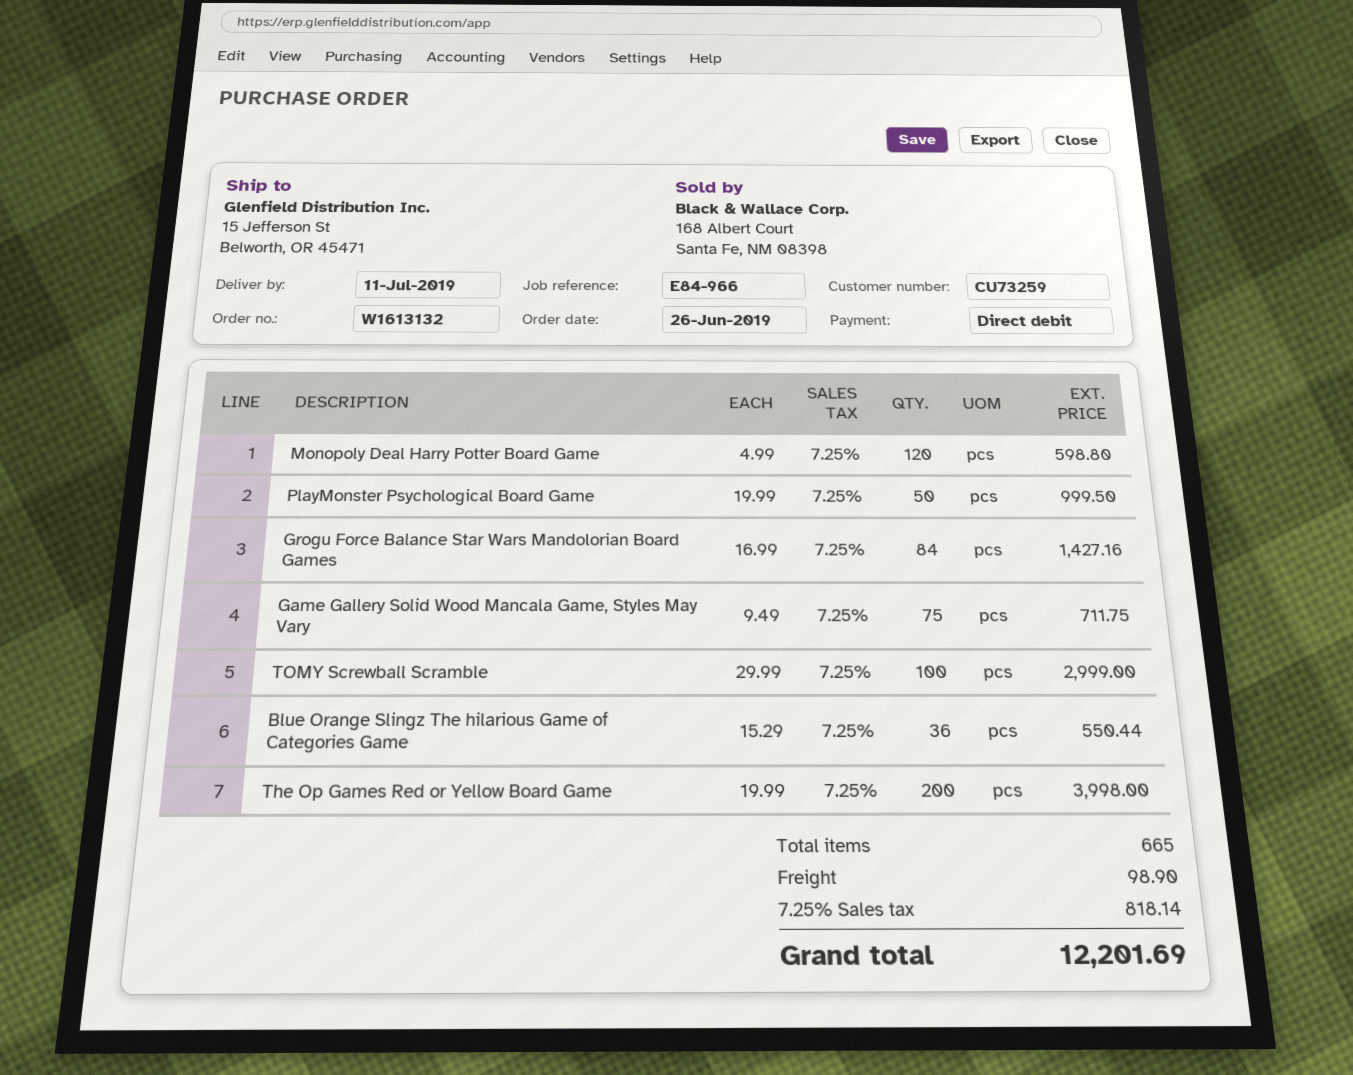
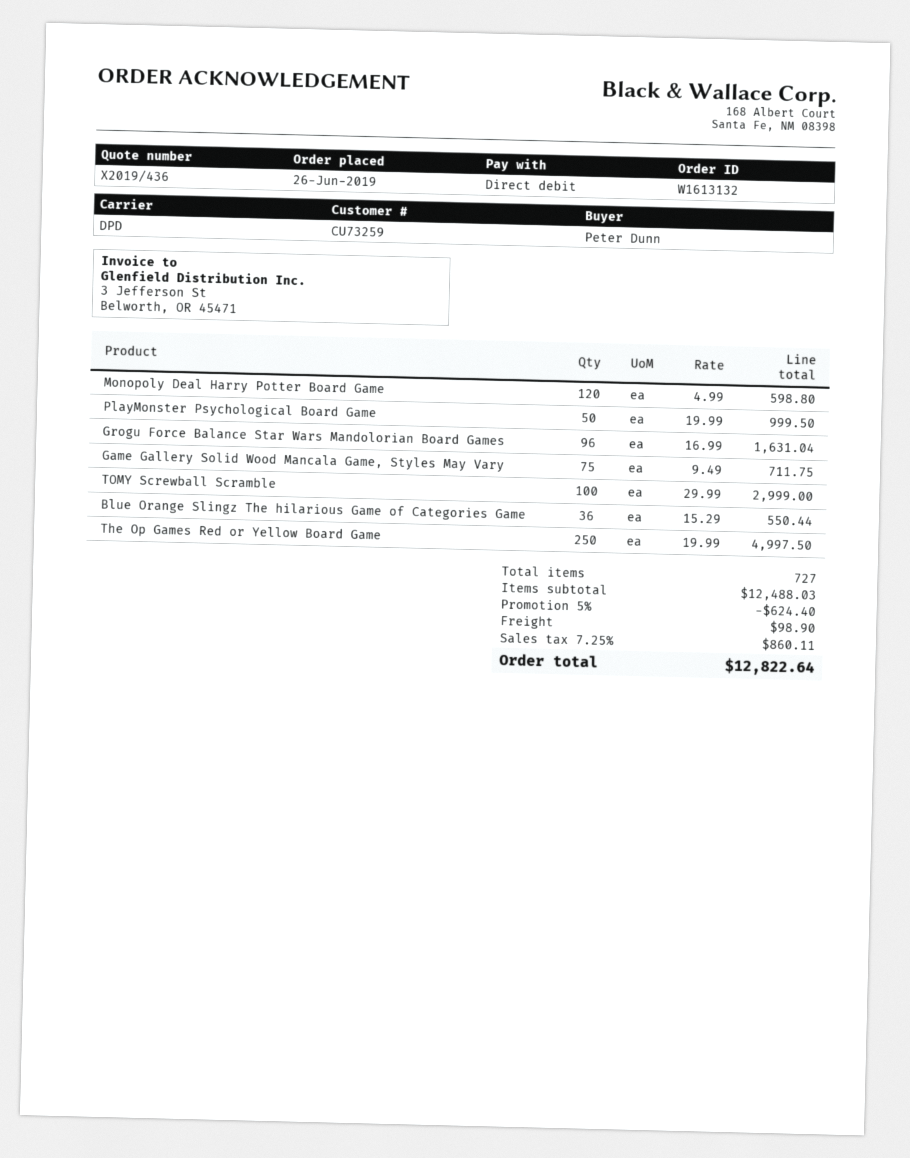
Grogu Force Balance Star Wars Mandolorian Board Games: 84 x 16.99 = 1427.16 -> 96 x 16.99 = 1631.04
The Op Games Red or Yellow Board Game: 200 x 19.99 = 3998.00 -> 250 x 19.99 = 4997.50
total quantity: 665 -> 727
discount: none -> 5% = 624.40
tax: 7.25% = 818.14 -> 7.25% = 860.11
total: 12201.69 -> 12822.64

